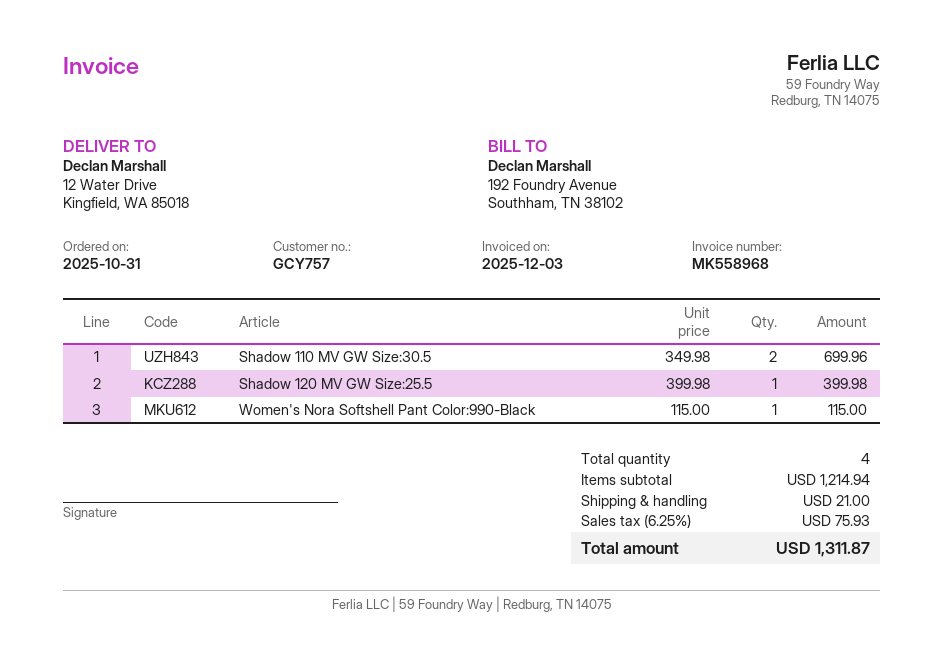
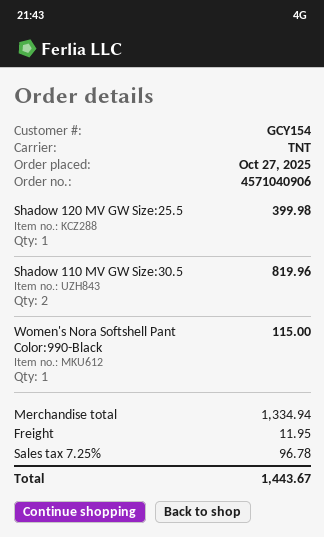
order date: 2025-10-31 -> 2025-10-27
customer number: GCY757 -> GCY154
Shadow 110 MV GW Size:30.5: 2 for 699.96 -> 2 for 819.96
subtotal: 1214.94 -> 1334.94
shipping: 21.00 -> 11.95
tax: 6.25% = 75.93 -> 7.25% = 96.78
total: 1311.87 -> 1443.67

